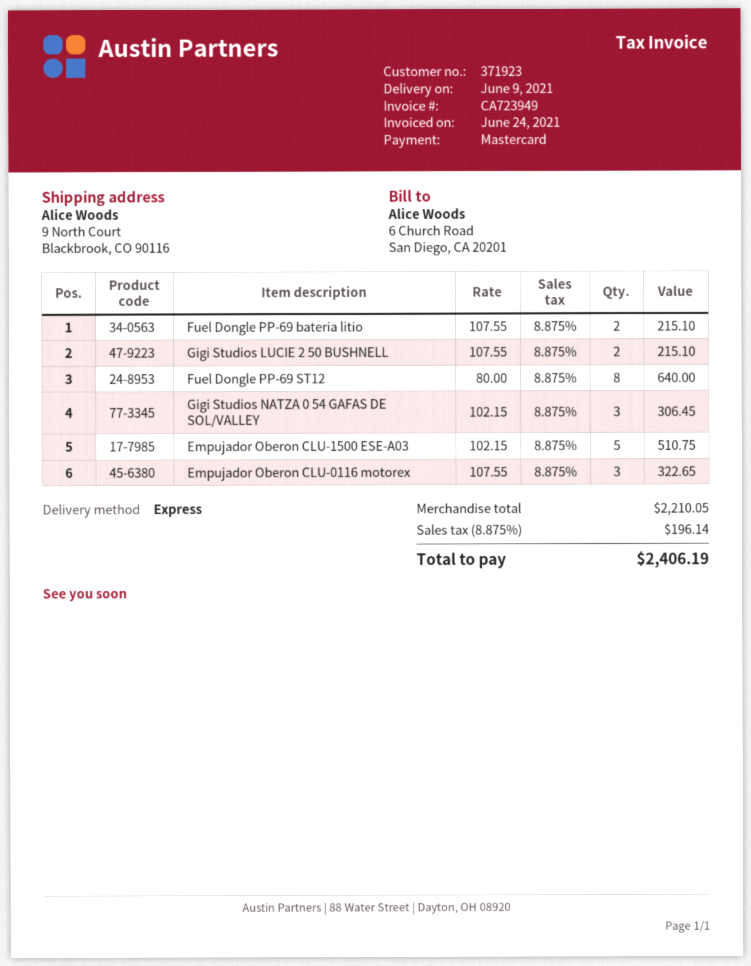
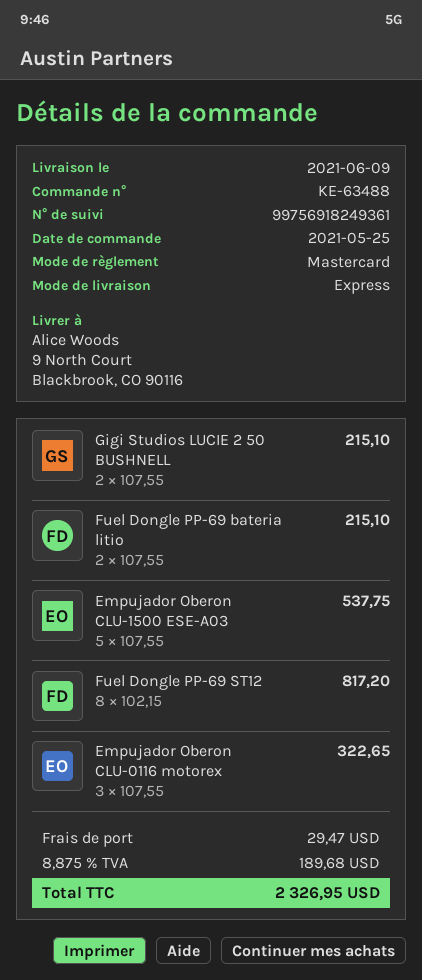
Fuel Dongle PP-69 ST12: 8 x 80.00 = 640.00 -> 8 x 102.15 = 817.20
Gigi Studios NATZA 0 54 GAFAS DE SOL/VALLEY: 3 x 102.15 = 306.45 -> none
Empujador Oberon CLU-1500 ESE-A03: 5 x 102.15 = 510.75 -> 5 x 107.55 = 537.75
shipping: none -> 29.47
tax: 8.875% = 196.14 -> 8.875% = 189.68
total: 2406.19 -> 2326.95

